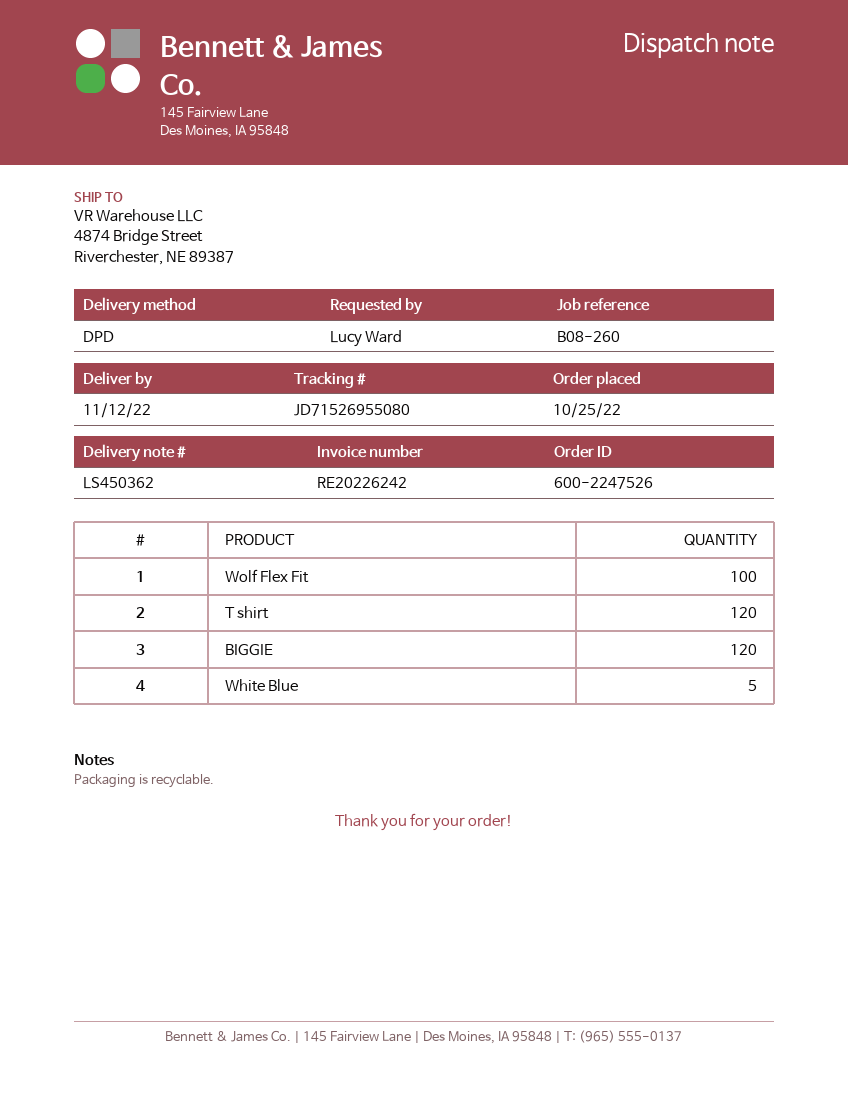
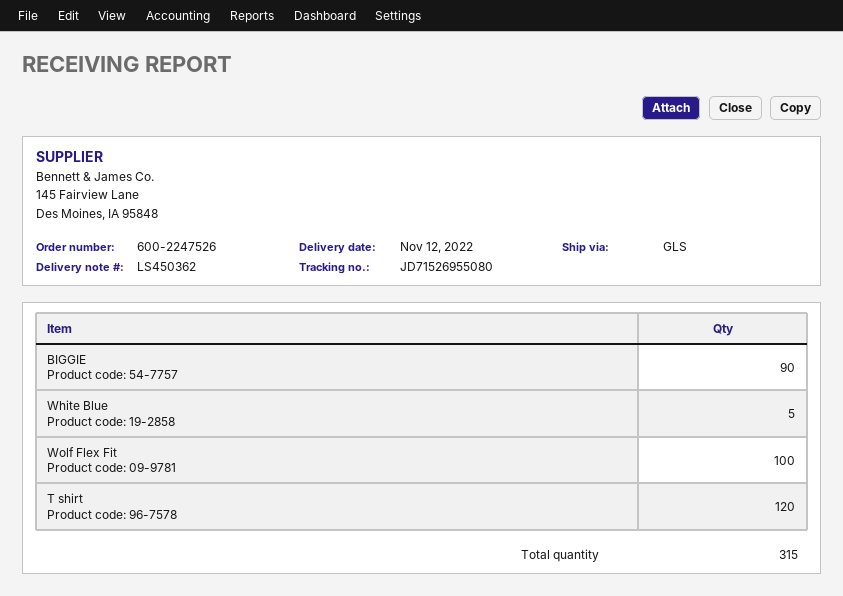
shipping method: DPD -> GLS
BIGGIE: 120 -> 90

